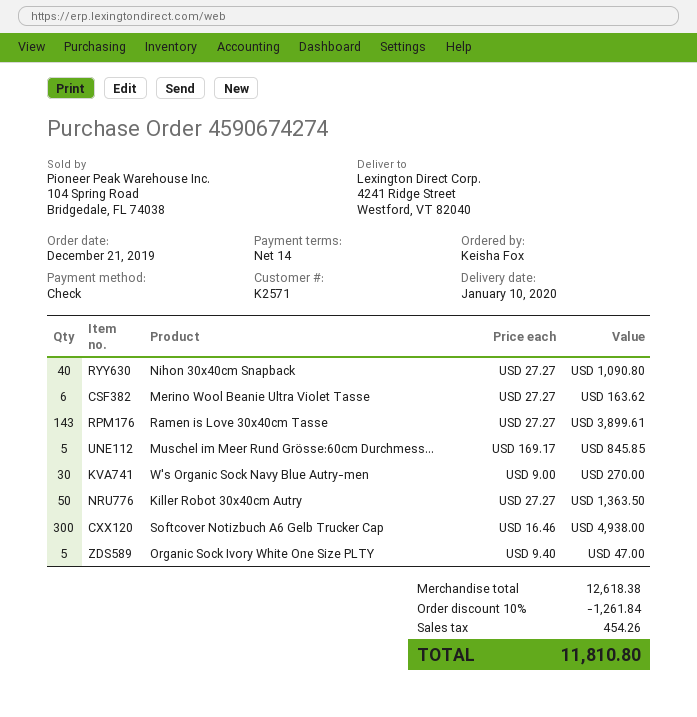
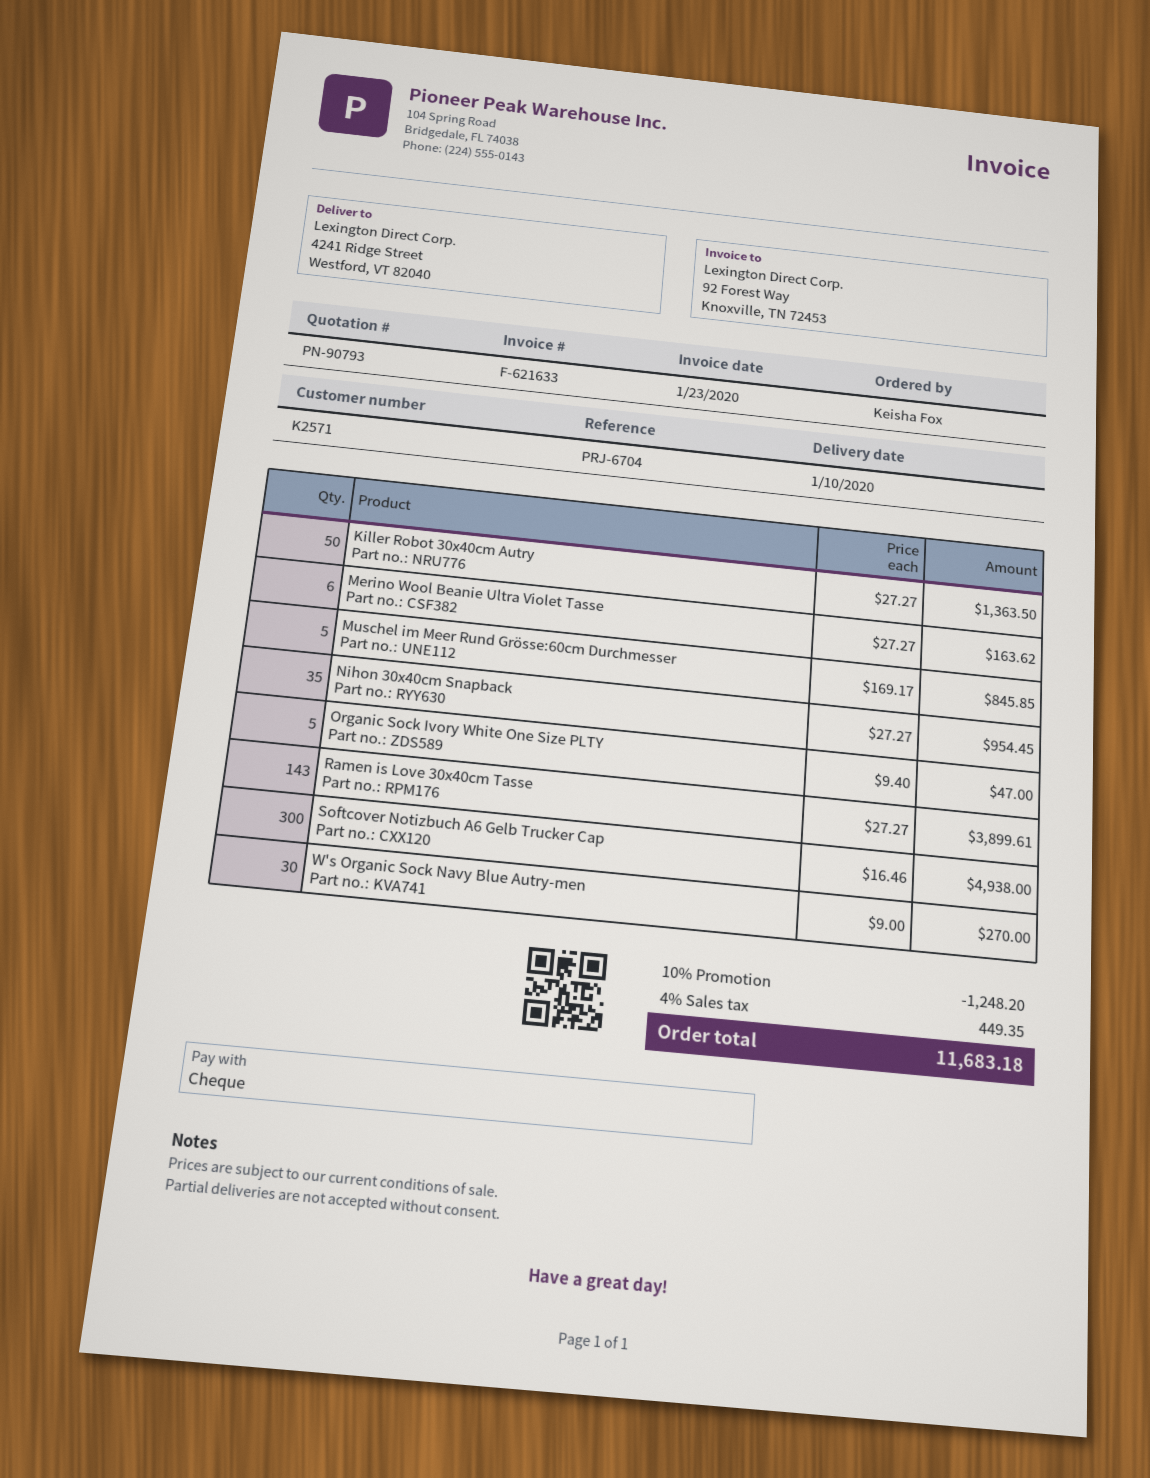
Nihon 30x40cm Snapback: 40 x 27.27 = 1090.80 -> 35 x 27.27 = 954.45
discount: 10% = 1261.84 -> 10% = 1248.20
tax: 454.26 -> 449.35
total: 11810.80 -> 11683.18

